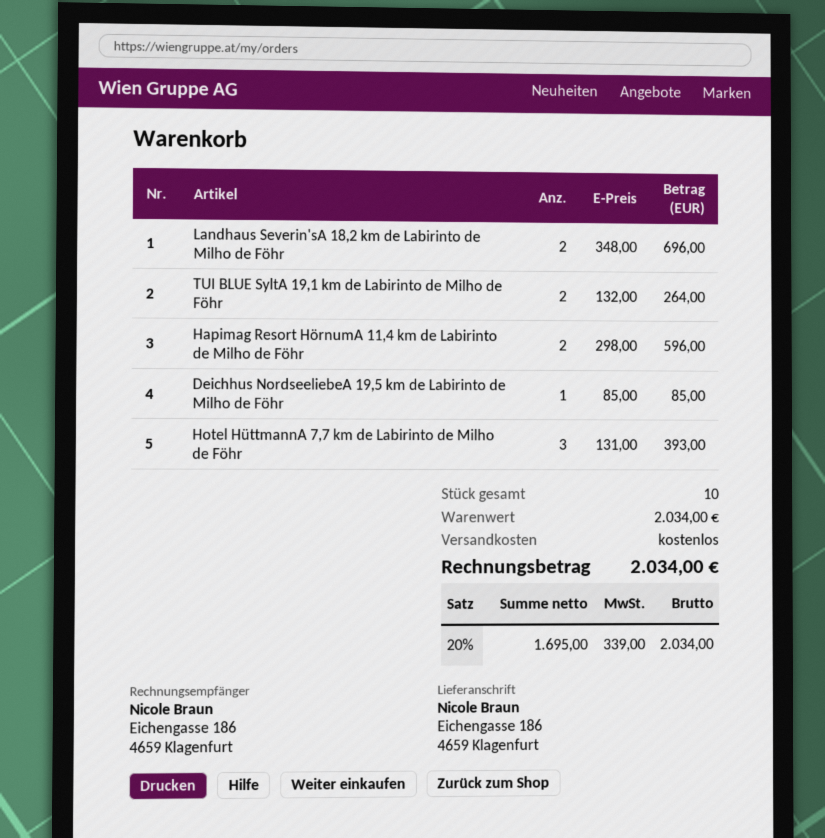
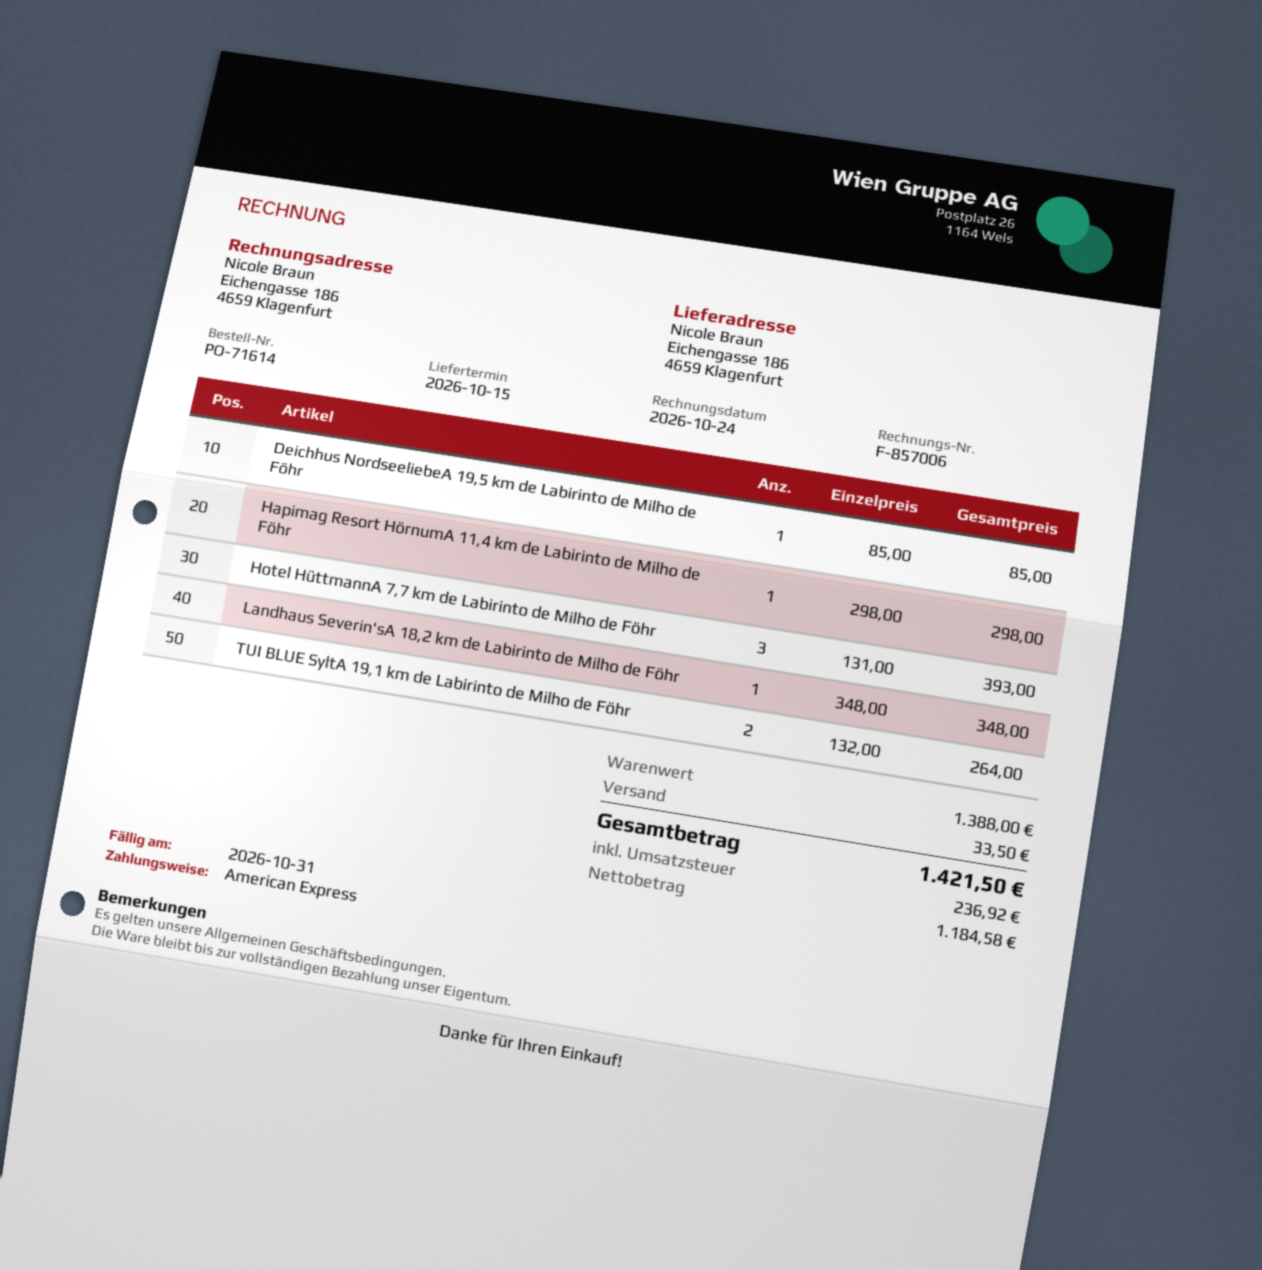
Landhaus Severin'sA 18,2 km de Labirinto de Milho de Föhr: 2 x 348.00 = 696.00 -> 1 x 348.00 = 348.00
Hapimag Resort HörnumA 11,4 km de Labirinto de Milho de Föhr: 2 x 298.00 = 596.00 -> 1 x 298.00 = 298.00
subtotal: 2034.00 -> 1388.00
shipping: 0.00 -> 33.50
net: 1695.00 -> 1184.58
tax: 339.00 -> 236.92
total: 2034.00 -> 1421.50

